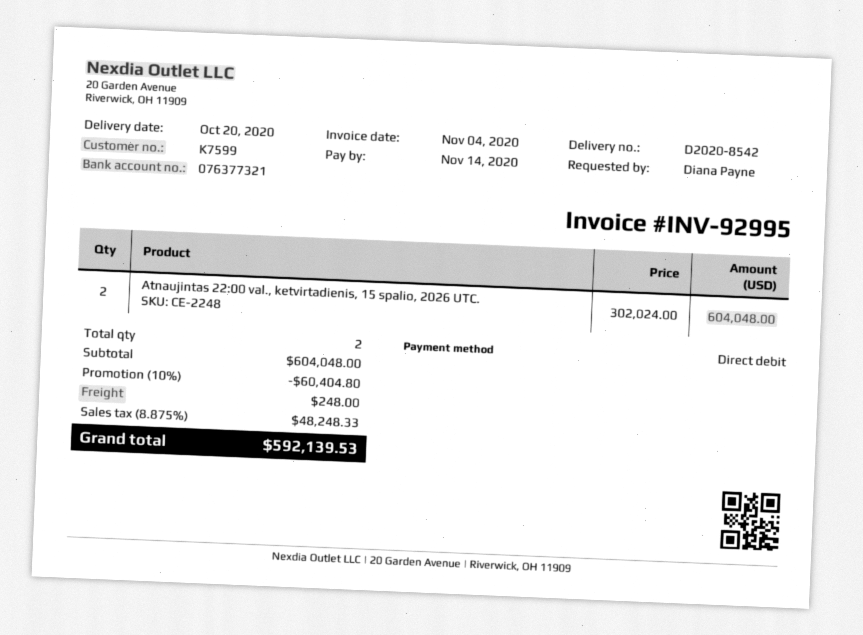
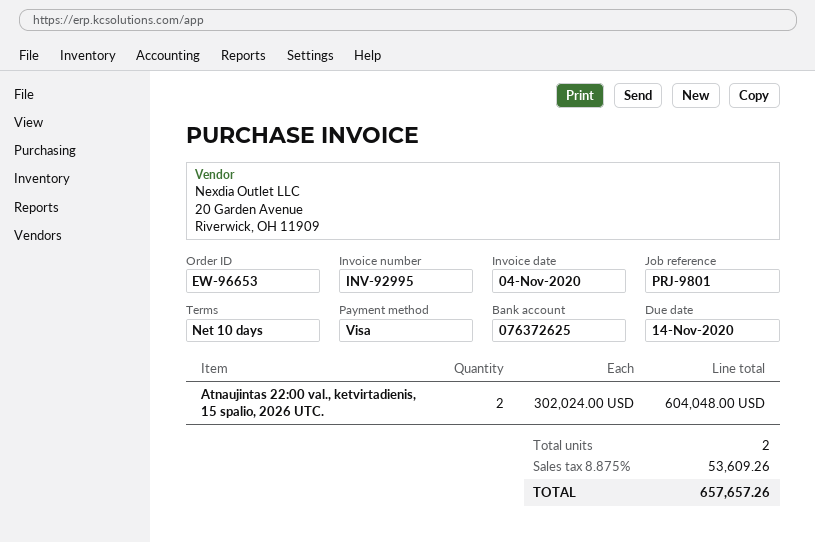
payment method: direct debit -> Visa
bank account: 076377321 -> 076372625
discount: 10% = 60404.80 -> none
shipping: 248.00 -> none
tax: 8.875% = 48248.33 -> 8.875% = 53609.26
total: 592139.53 -> 657657.26

